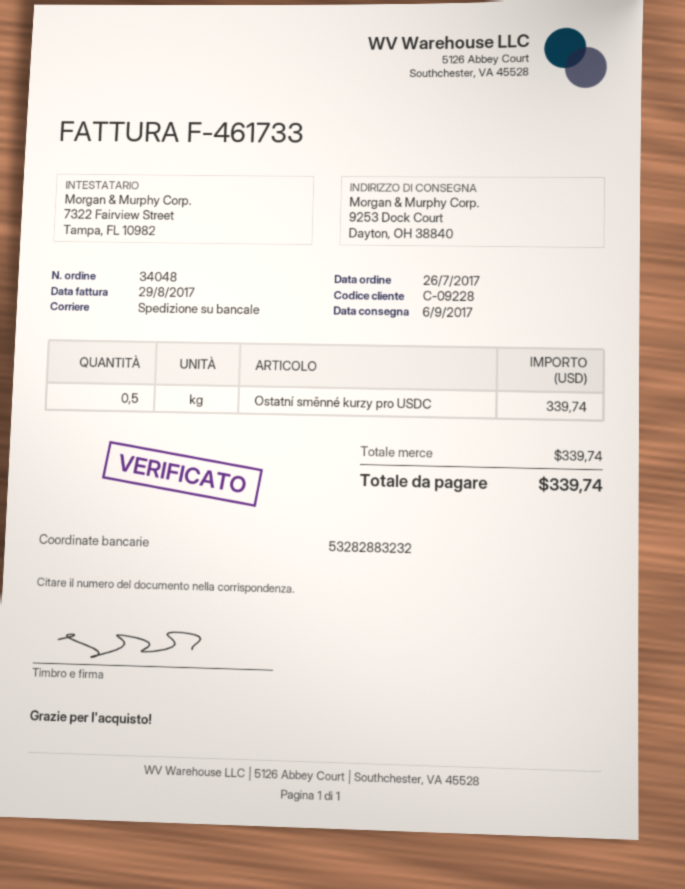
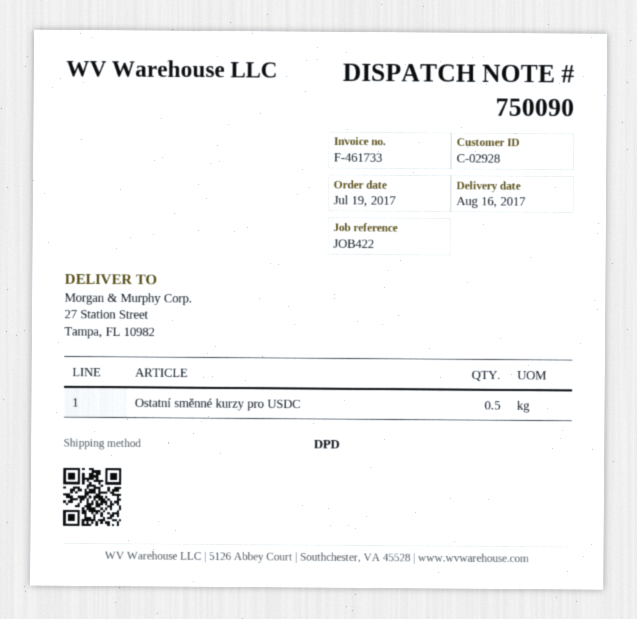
order date: 2017-07-26 -> 2017-07-19
delivery date: 2017-09-06 -> 2017-08-16
customer number: C-09228 -> C-02928
shipping method: pallet freight -> DPD
ship to: 9253 Dock Court, Dayton, OH 38840 -> 27 Station Street, Tampa, FL 10982

